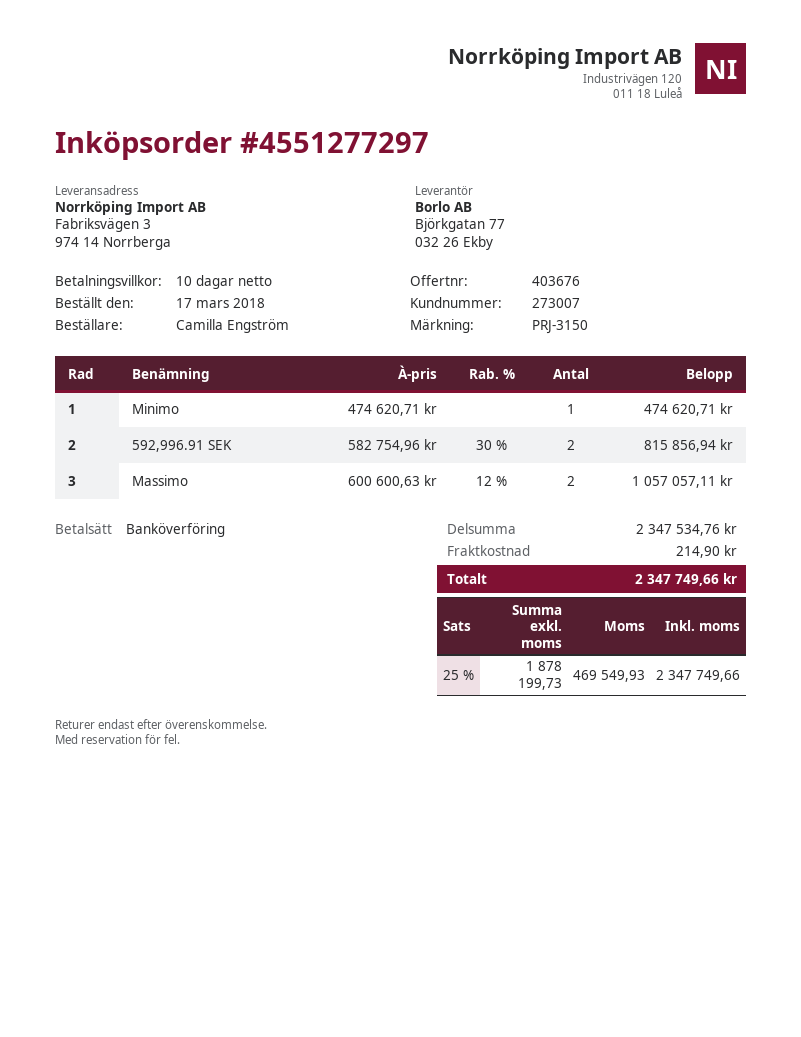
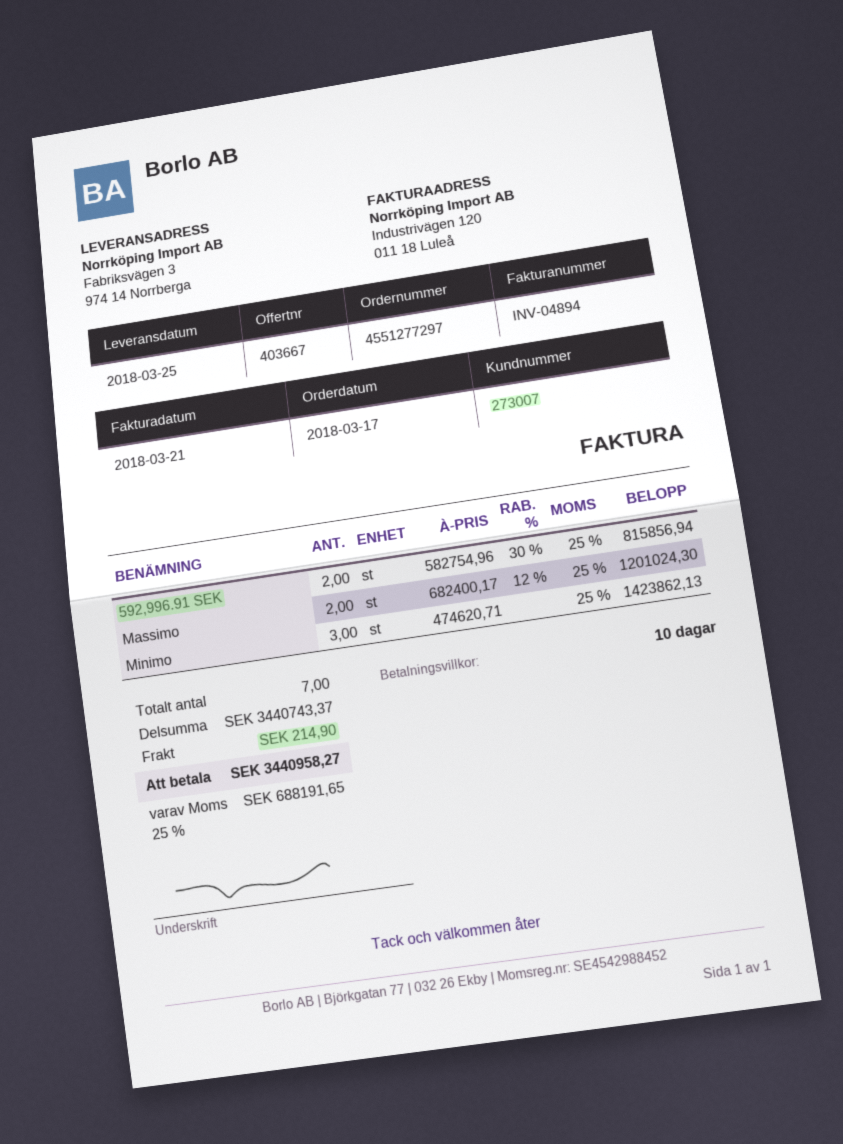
quote number: 403676 -> 403667
Minimo: 1 x 474620.71 = 474620.71 -> 3 x 474620.71 = 1423862.13
Massimo: 2 x 600600.63 - 12% = 1057057.11 -> 2 x 682400.17 - 12% = 1201024.30
subtotal: 2347534.76 -> 3440743.37
tax: 25% = 469549.93 -> 25% = 688191.65
total: 2347749.66 -> 3440958.27

